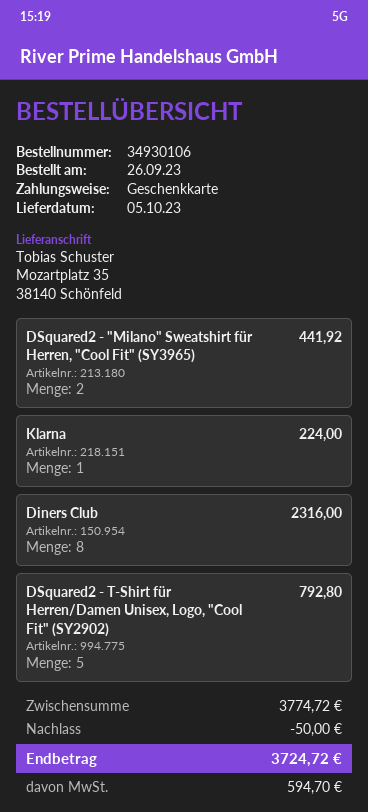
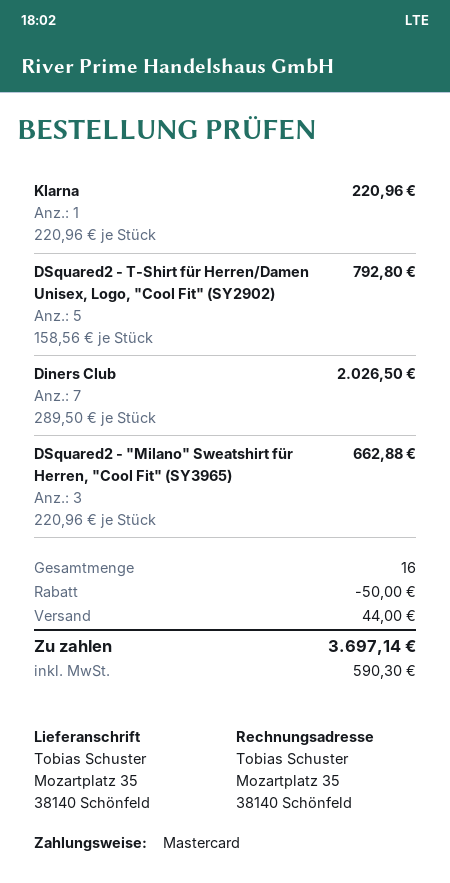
payment method: gift card -> Mastercard
DSquared2 - "Milano" Sweatshirt für Herren, "Cool Fit" (SY3965): 2 for 441.92 -> 3 for 662.88
Klarna: 1 for 224.00 -> 1 for 220.96
Diners Club: 8 for 2316.00 -> 7 for 2026.50
shipping: none -> 44.00
tax: 594.70 -> 590.30
total: 3724.72 -> 3697.14

